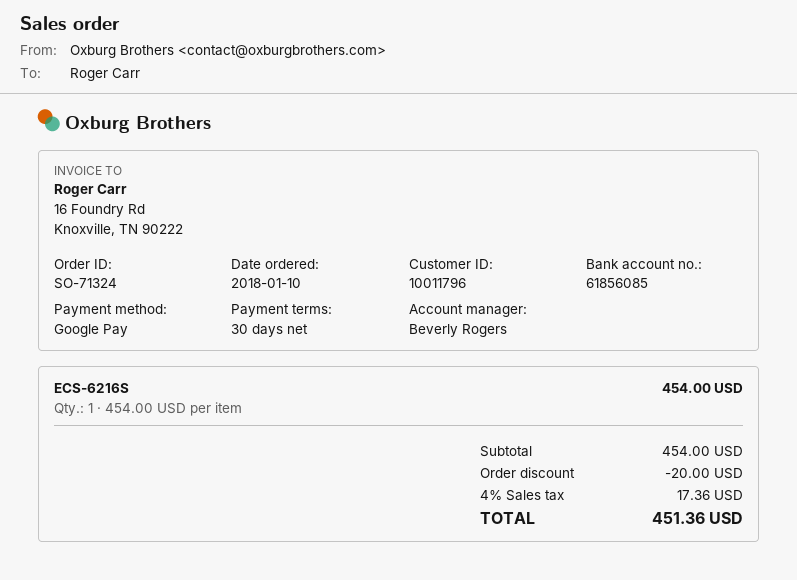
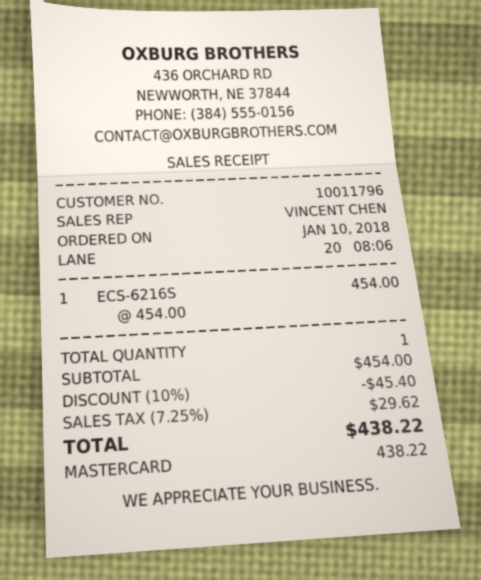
sales rep: Beverly Rogers -> VINCENT CHEN
payment method: Google Pay -> Mastercard
discount: 20.00 -> 45.40
tax: 4% = 17.36 -> 7.25% = 29.62
total: 451.36 -> 438.22

